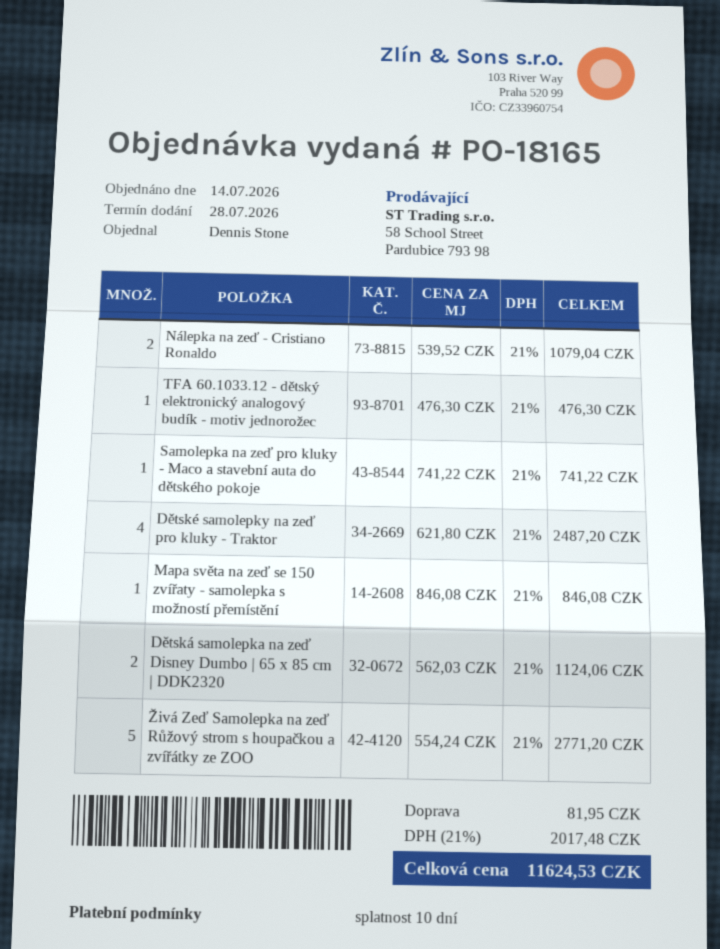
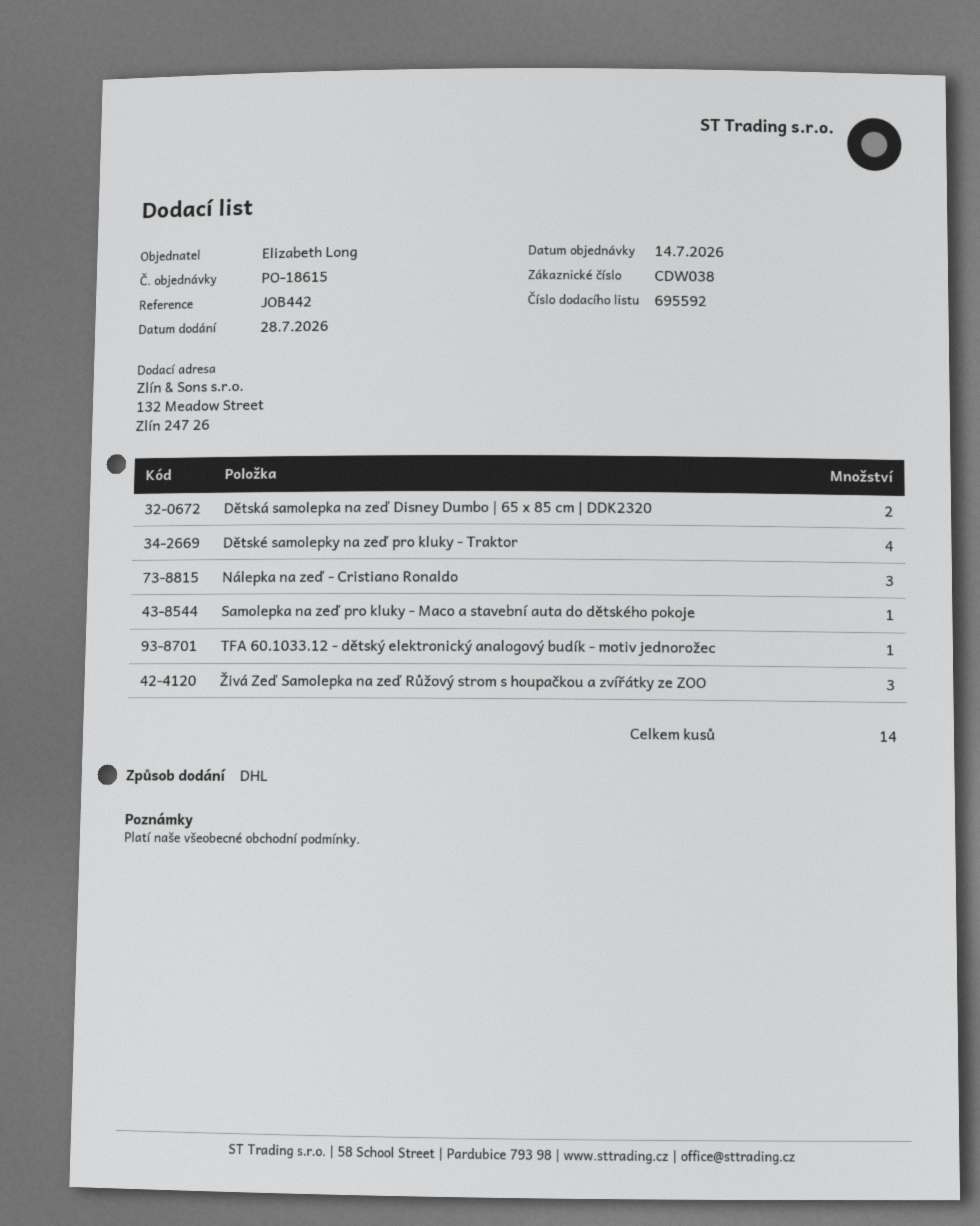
order number: PO-18165 -> PO-18615
ordered by: Dennis Stone -> Elizabeth Long
Nálepka na zeď - Cristiano Ronaldo: 2 -> 3
Mapa světa na zeď se 150 zvířaty - samolepka s možností přemístění: 1 -> none
Živá Zeď Samolepka na zeď Růžový strom s houpačkou a zvířátky ze ZOO: 5 -> 3

